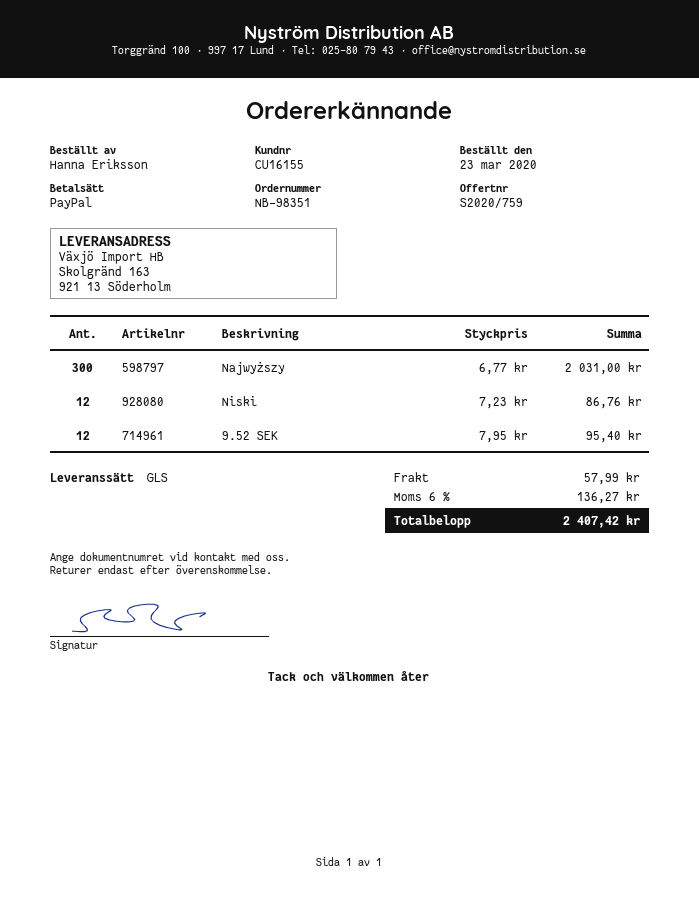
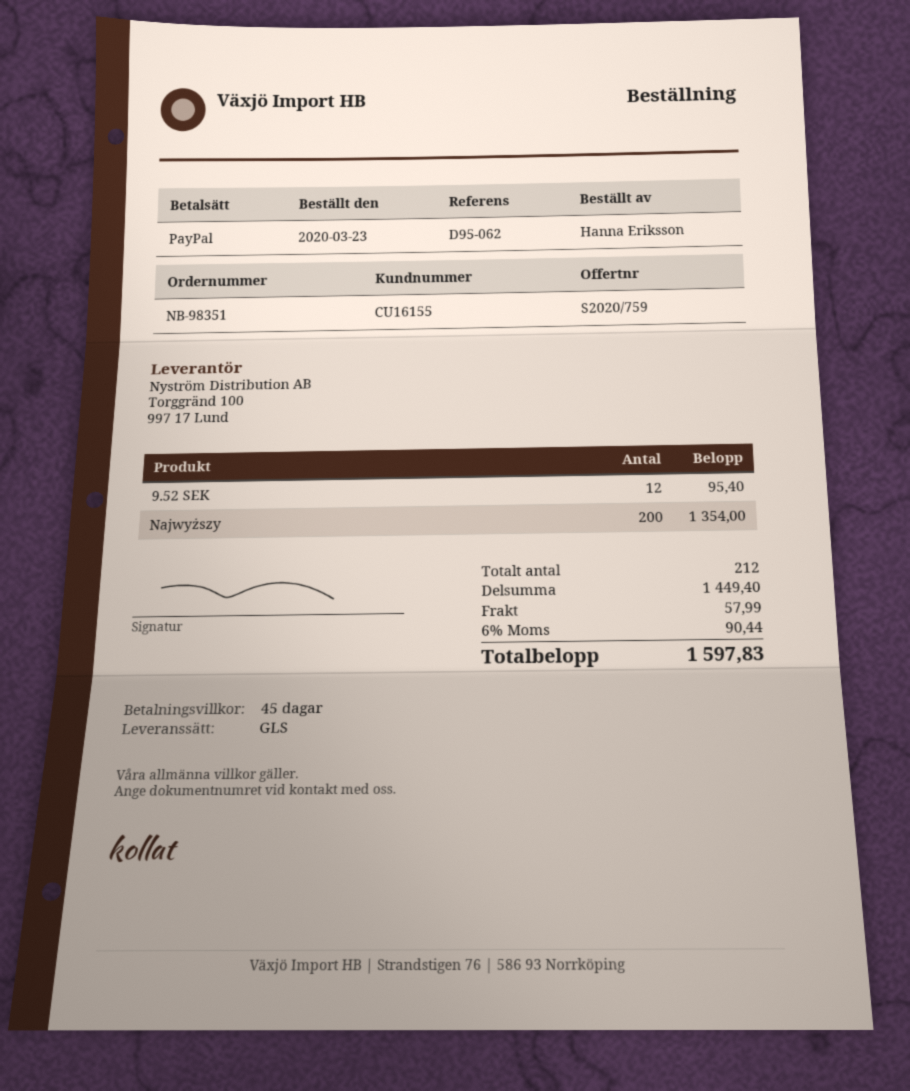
Najwyższy: 300 for 2031.00 -> 200 for 1354.00
Niski: 12 for 86.76 -> none
tax: 6% = 136.27 -> 6% = 90.44
total: 2407.42 -> 1597.83

